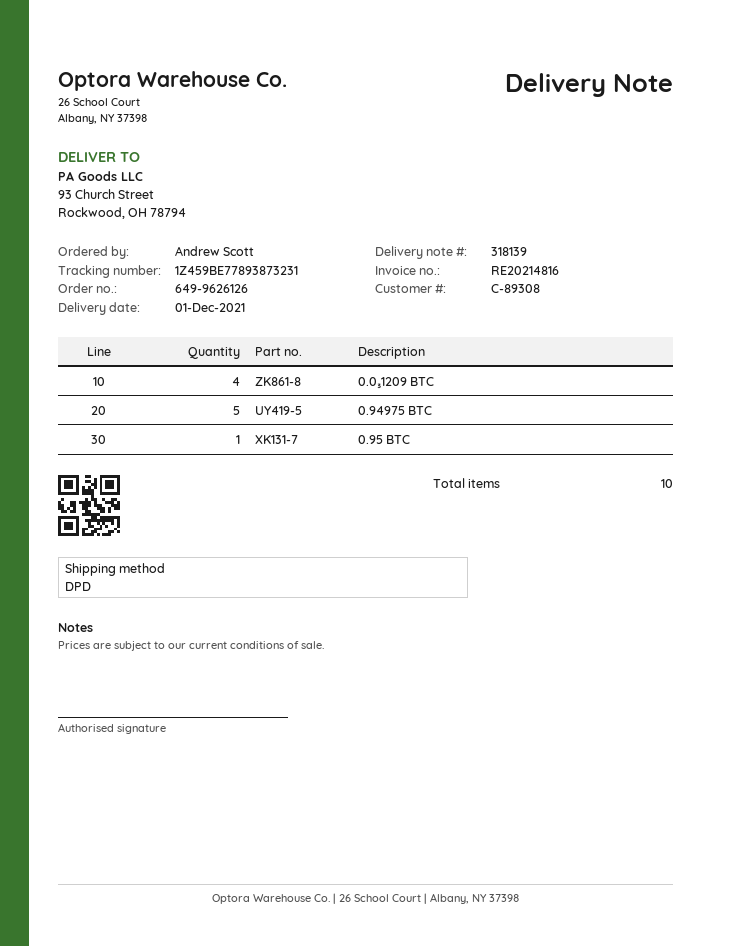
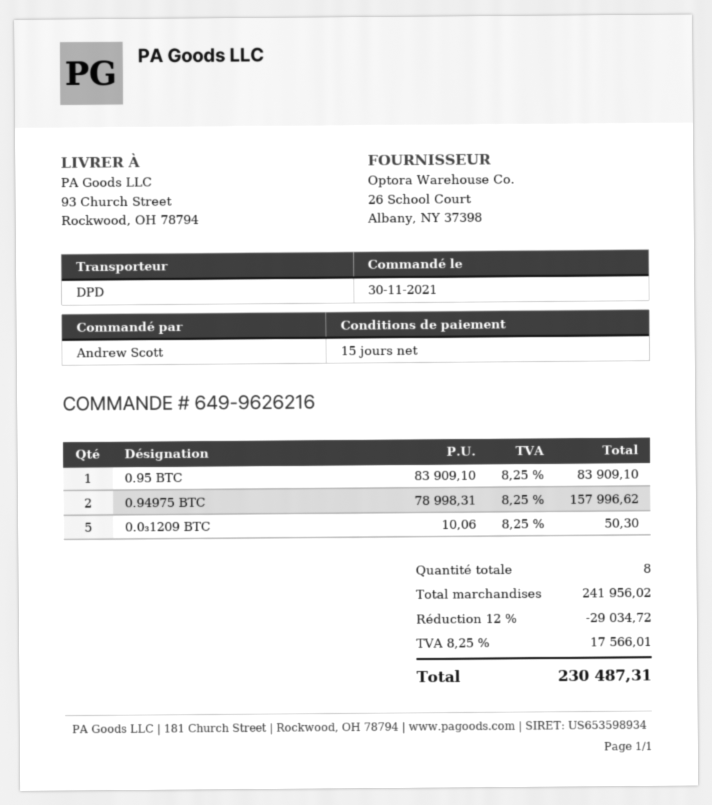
order number: 649-9626126 -> 649-9626216
0.0₃1209 BTC: 4 -> 5
0.94975 BTC: 5 -> 2
total quantity: 10 -> 8

